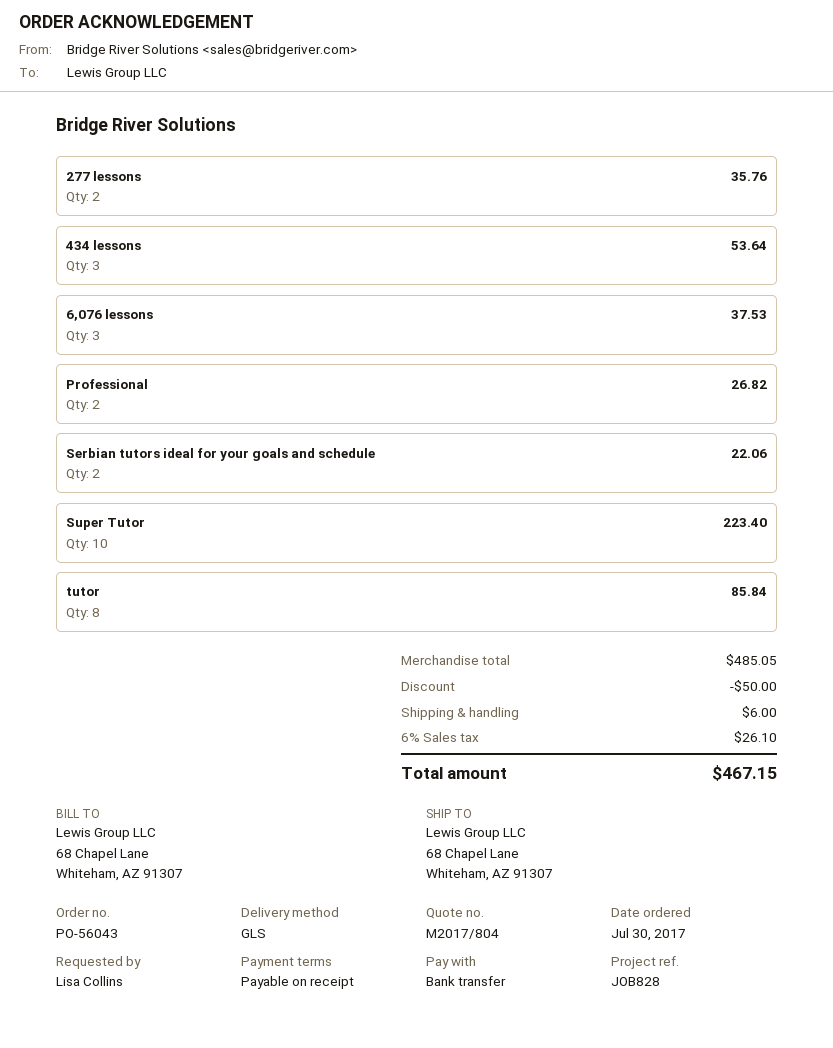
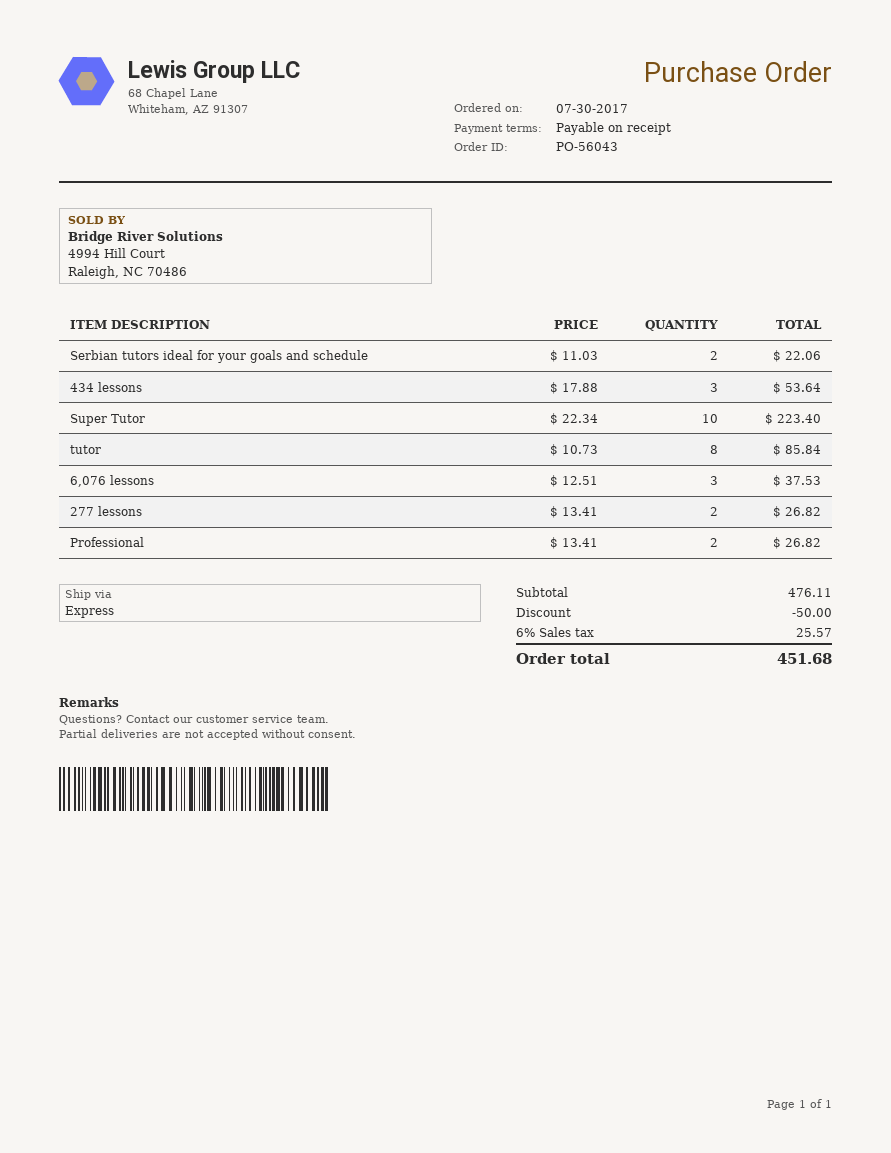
shipping method: GLS -> express
277 lessons: 2 for 35.76 -> 2 for 26.82
subtotal: 485.05 -> 476.11
shipping: 6.00 -> none
tax: 6% = 26.10 -> 6% = 25.57
total: 467.15 -> 451.68

